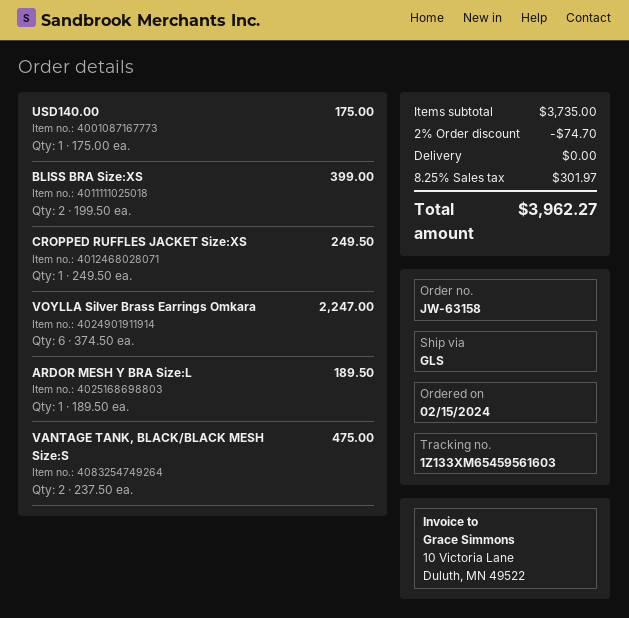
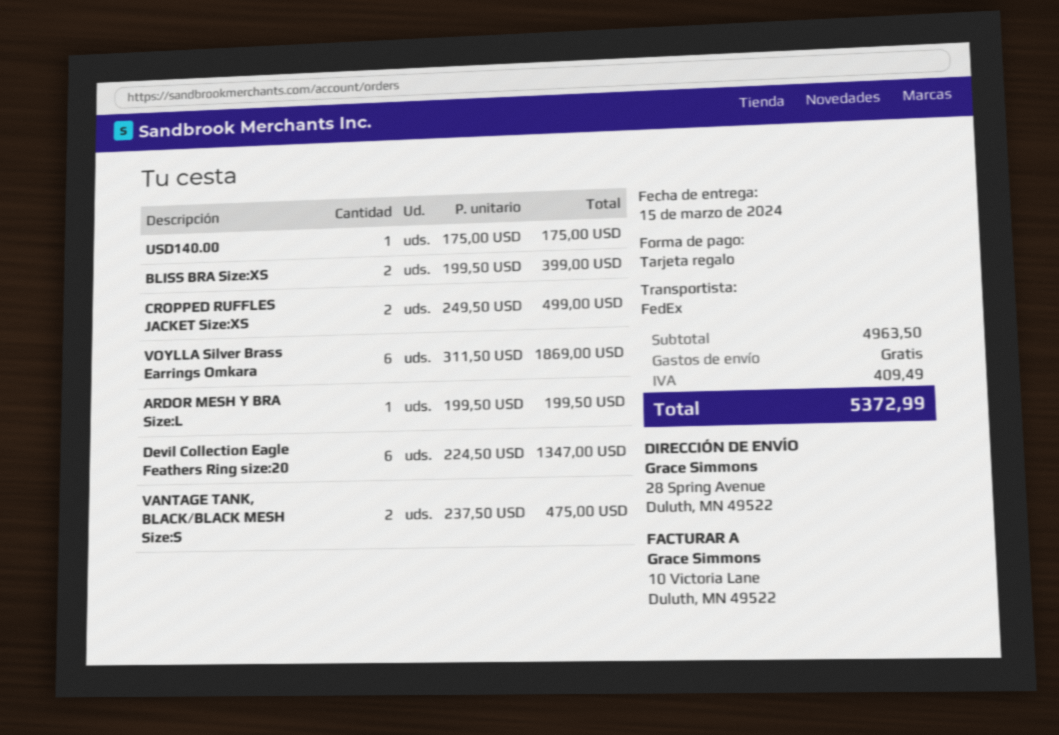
shipping method: GLS -> FedEx
CROPPED RUFFLES JACKET Size:XS: 1 x 249.50 = 249.50 -> 2 x 249.50 = 499.00
VOYLLA Silver Brass Earrings Omkara: 6 x 374.50 = 2247.00 -> 6 x 311.50 = 1869.00
ARDOR MESH Y BRA Size:L: 1 x 189.50 = 189.50 -> 1 x 199.50 = 199.50
Devil Collection Eagle Feathers Ring size:20: none -> 6 x 224.50 = 1347.00
subtotal: 3735.00 -> 4963.50
discount: 2% = 74.70 -> none
tax: 301.97 -> 409.49
total: 3962.27 -> 5372.99

